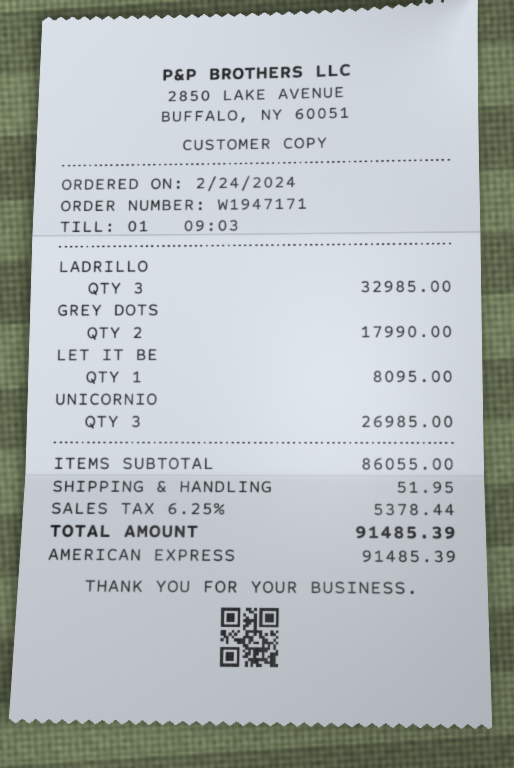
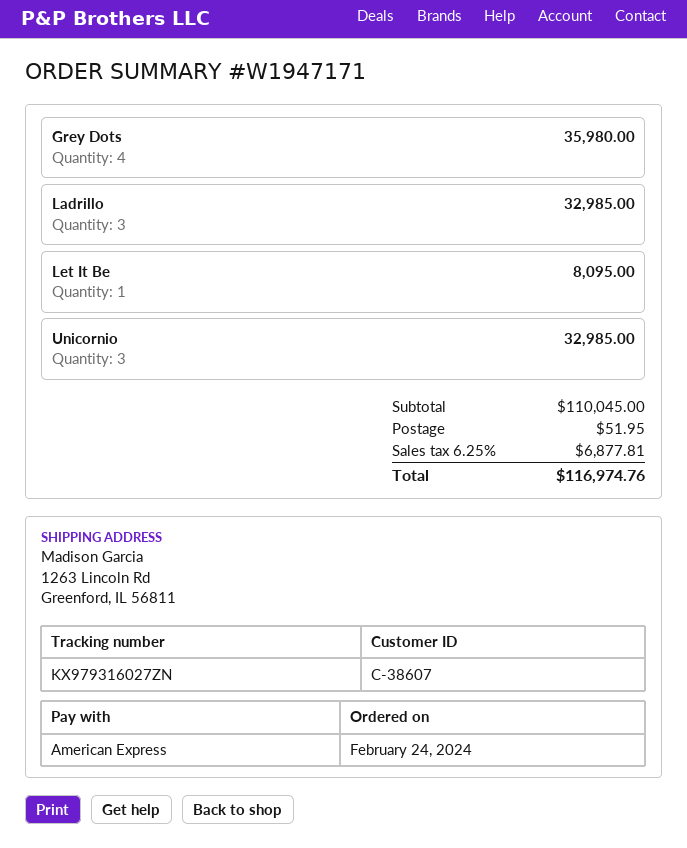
GREY DOTS: 2 for 17990.00 -> 4 for 35980.00
UNICORNIO: 3 for 26985.00 -> 3 for 32985.00
subtotal: 86055.00 -> 110045.00
tax: 6.25% = 5378.44 -> 6.25% = 6877.81
total: 91485.39 -> 116974.76

